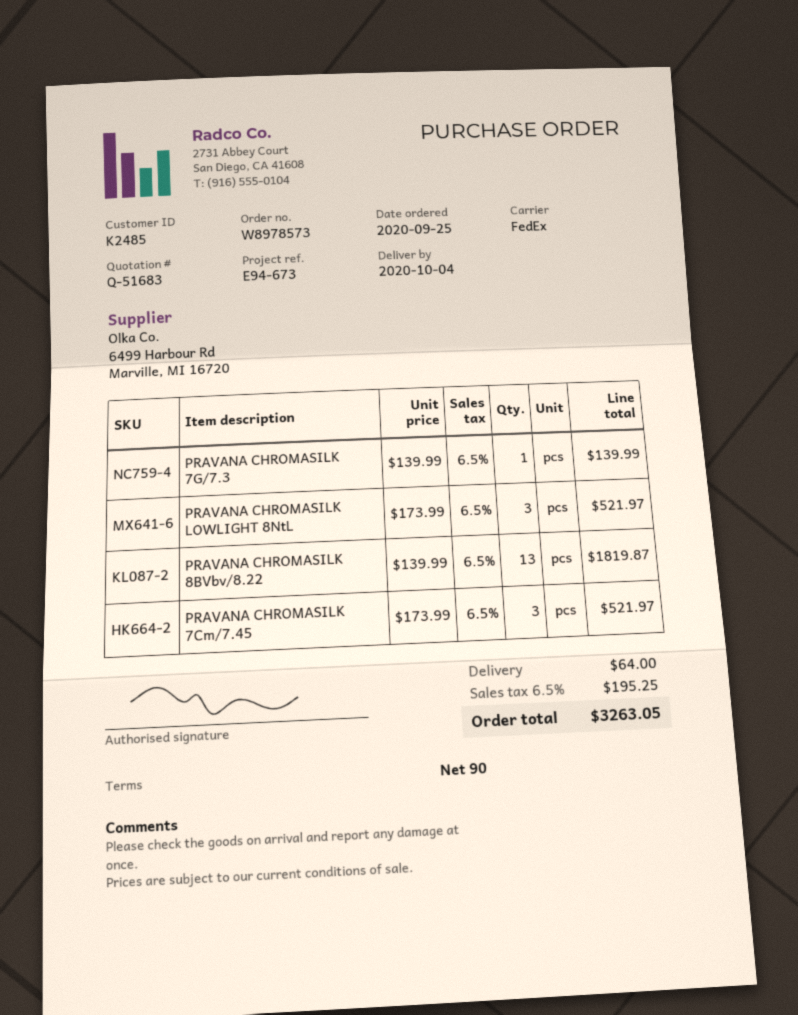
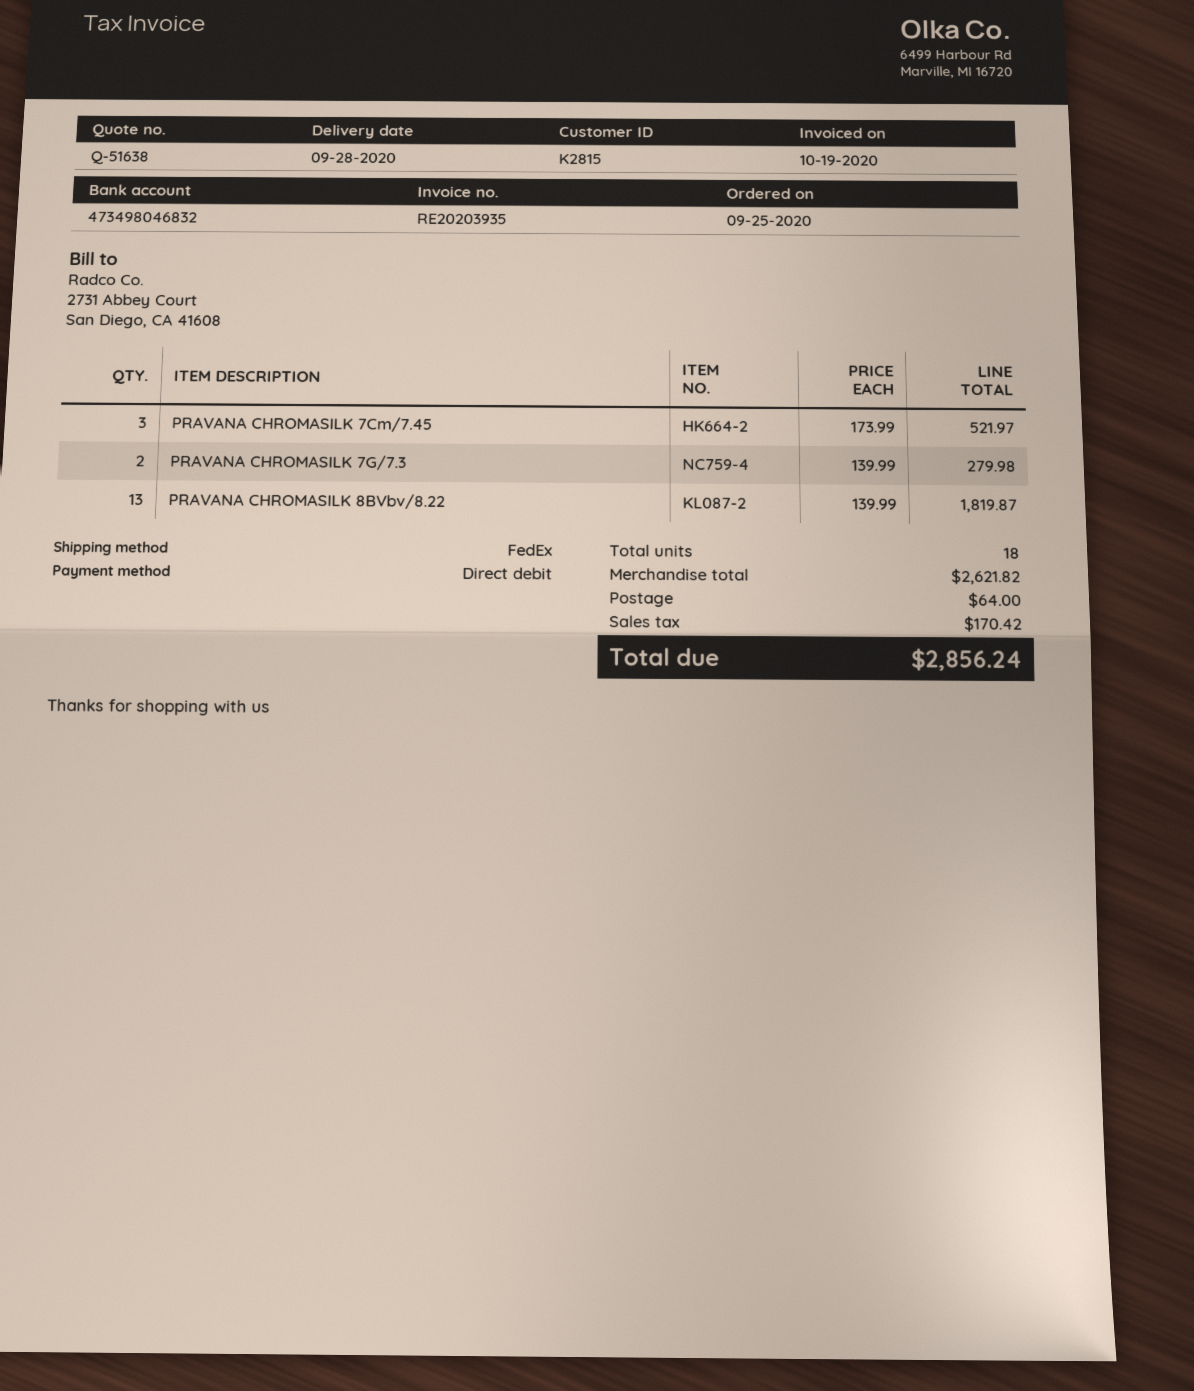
quote number: Q-51683 -> Q-51638
delivery date: 2020-10-04 -> 2020-09-28
customer number: K2485 -> K2815
PRAVANA CHROMASILK 7G/7.3: 1 x 139.99 = 139.99 -> 2 x 139.99 = 279.98
PRAVANA CHROMASILK LOWLIGHT 8NtL: 3 x 173.99 = 521.97 -> none
tax: 195.25 -> 170.42
total: 3263.05 -> 2856.24

